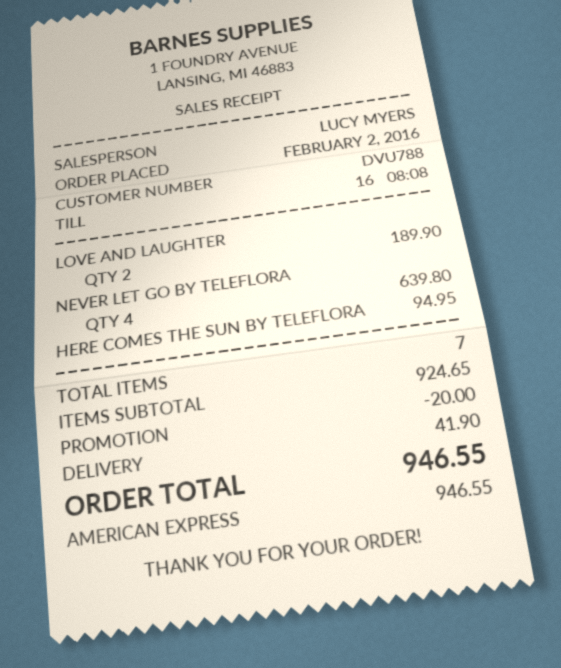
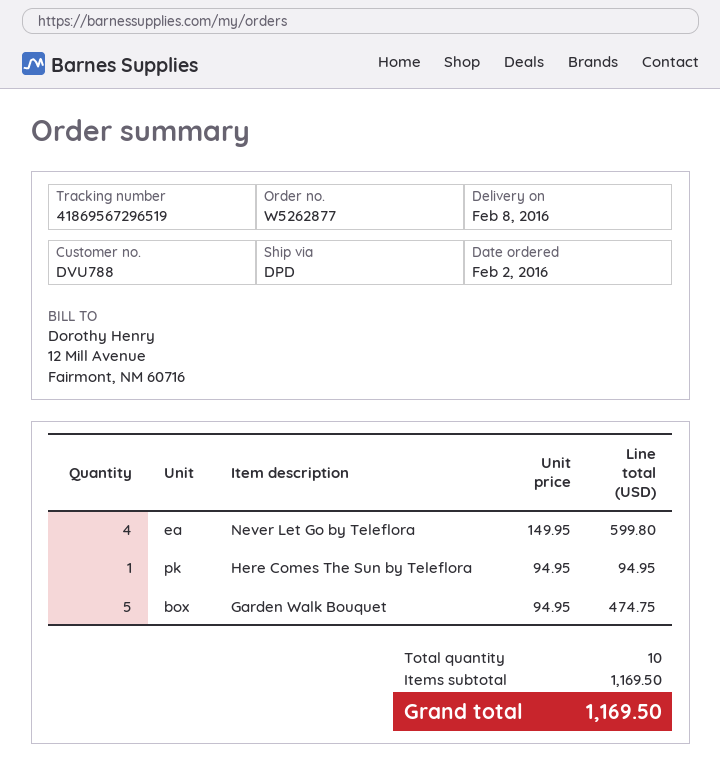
LOVE AND LAUGHTER: 2 for 189.90 -> none
NEVER LET GO BY TELEFLORA: 4 for 639.80 -> 4 for 599.80
Garden Walk Bouquet: none -> 5 for 474.75
total quantity: 7 -> 10
subtotal: 924.65 -> 1169.50
discount: 20.00 -> none
shipping: 41.90 -> none
total: 946.55 -> 1169.50

